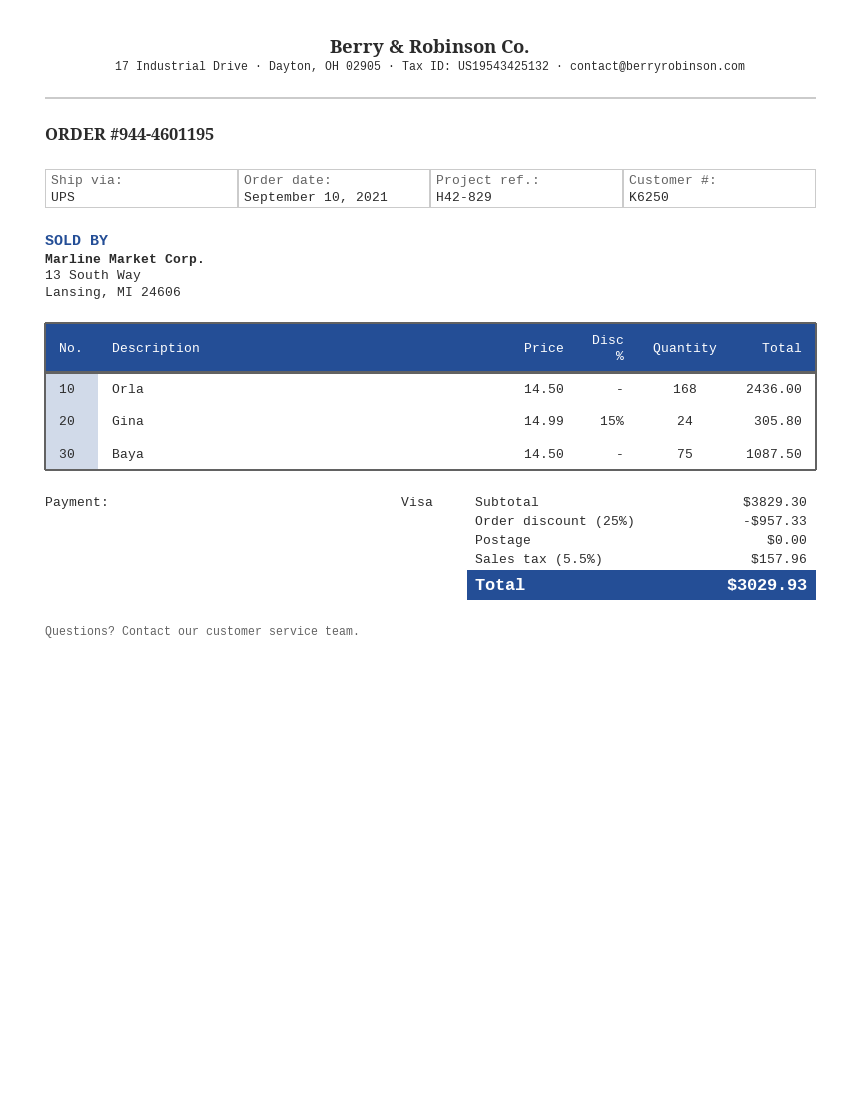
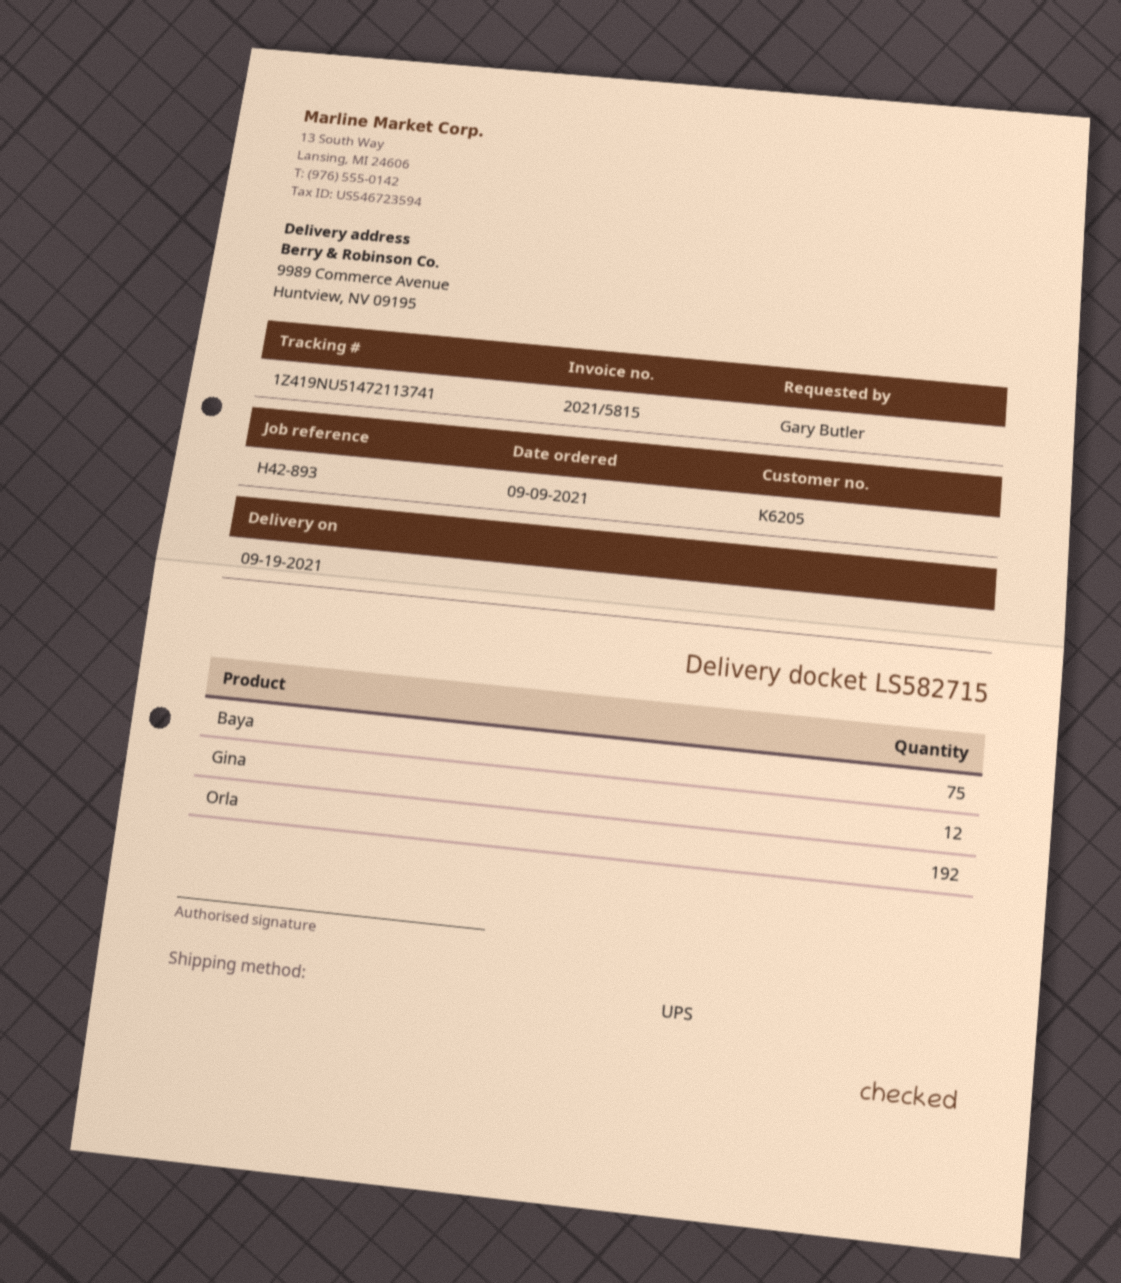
order date: 2021-09-10 -> 2021-09-09
customer number: K6250 -> K6205
reference: H42-829 -> H42-893
Orla: 168 -> 192
Gina: 24 -> 12

